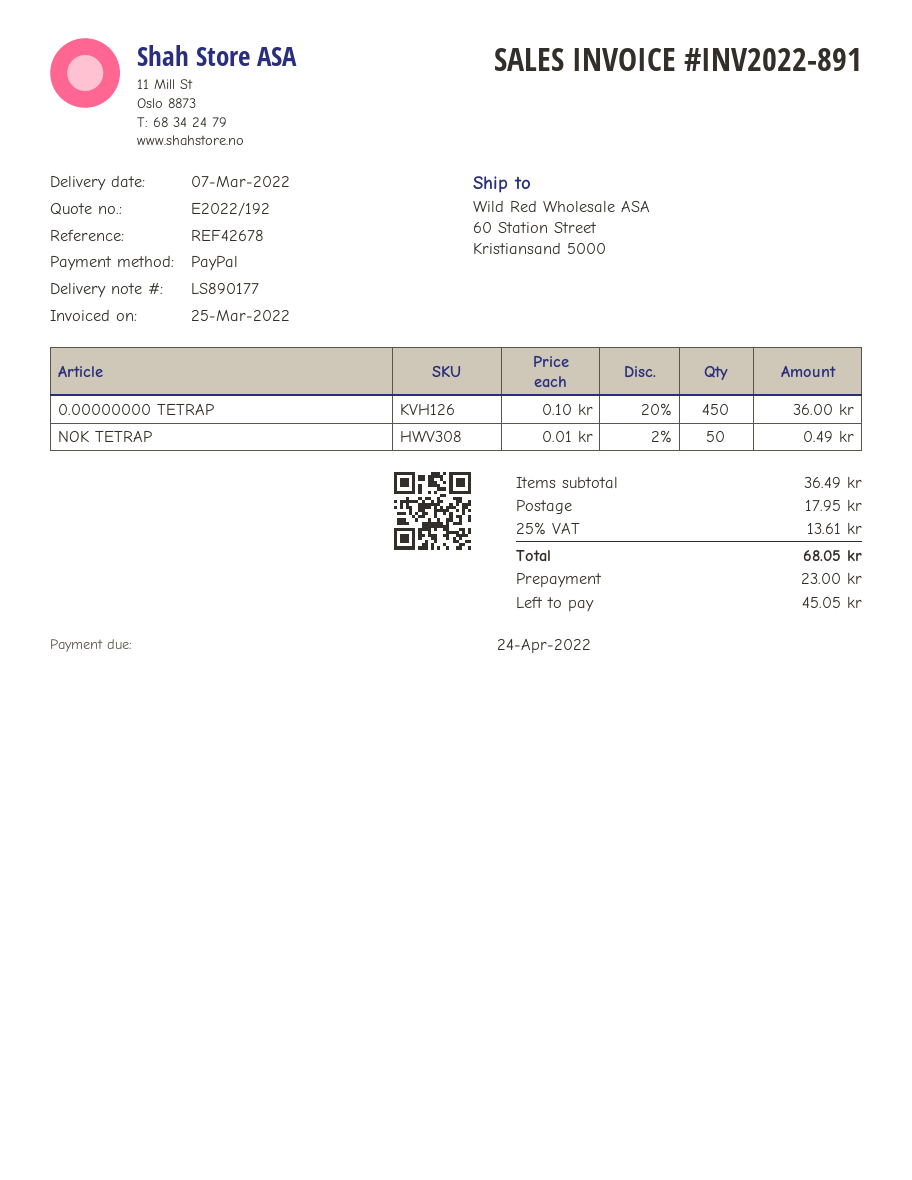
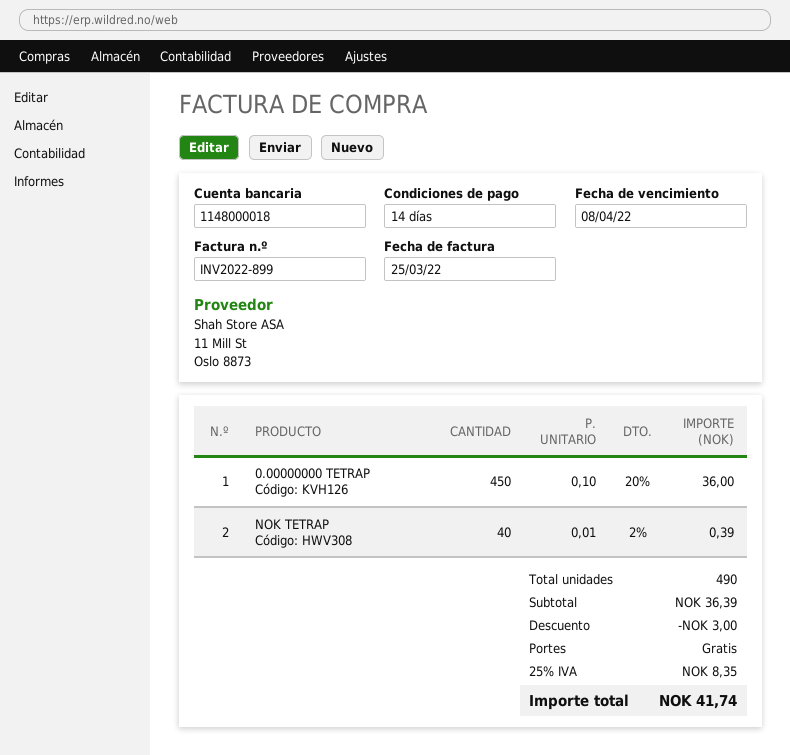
invoice number: INV2022-891 -> INV2022-899
due date: 2022-04-24 -> 2022-04-08
NOK TETRAP: 50 x 0.01 - 2% = 0.49 -> 40 x 0.01 - 2% = 0.39
subtotal: 36.49 -> 36.39
discount: none -> 3.00
shipping: 17.95 -> 0.00
tax: 25% = 13.61 -> 25% = 8.35
total: 68.05 -> 41.74

